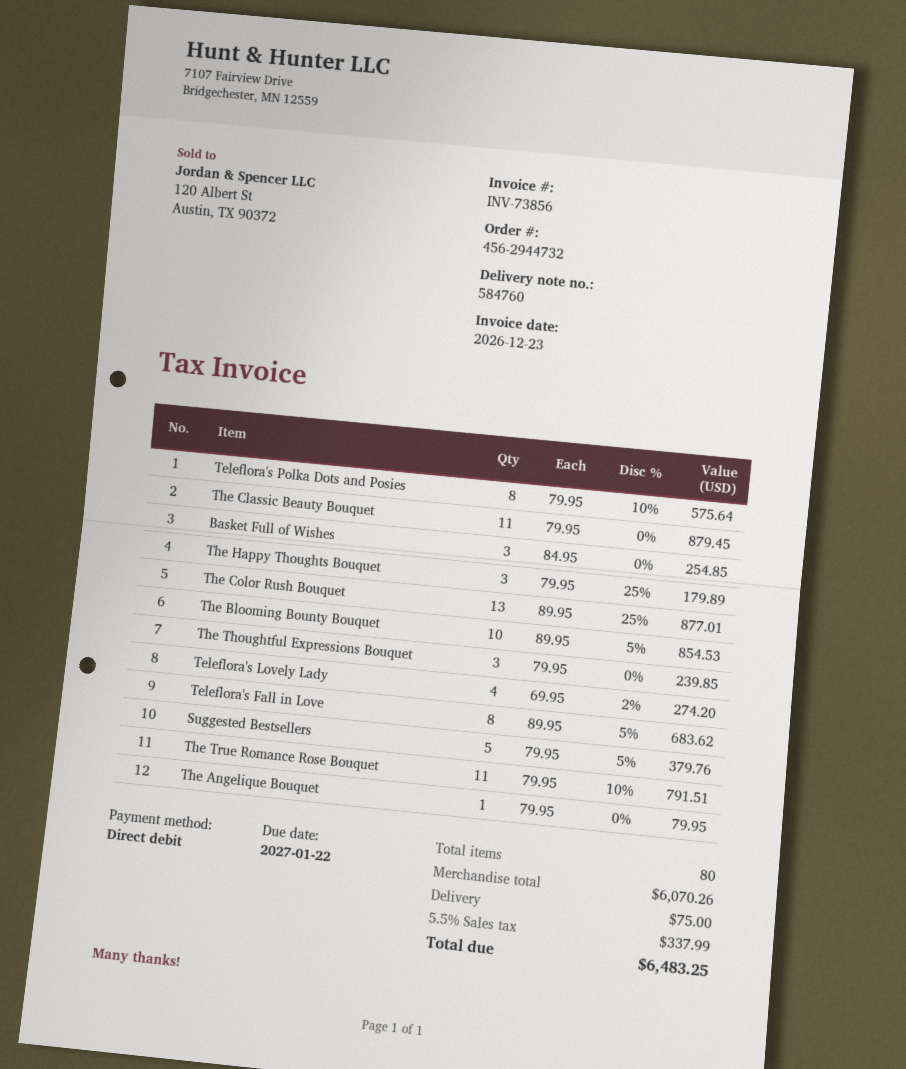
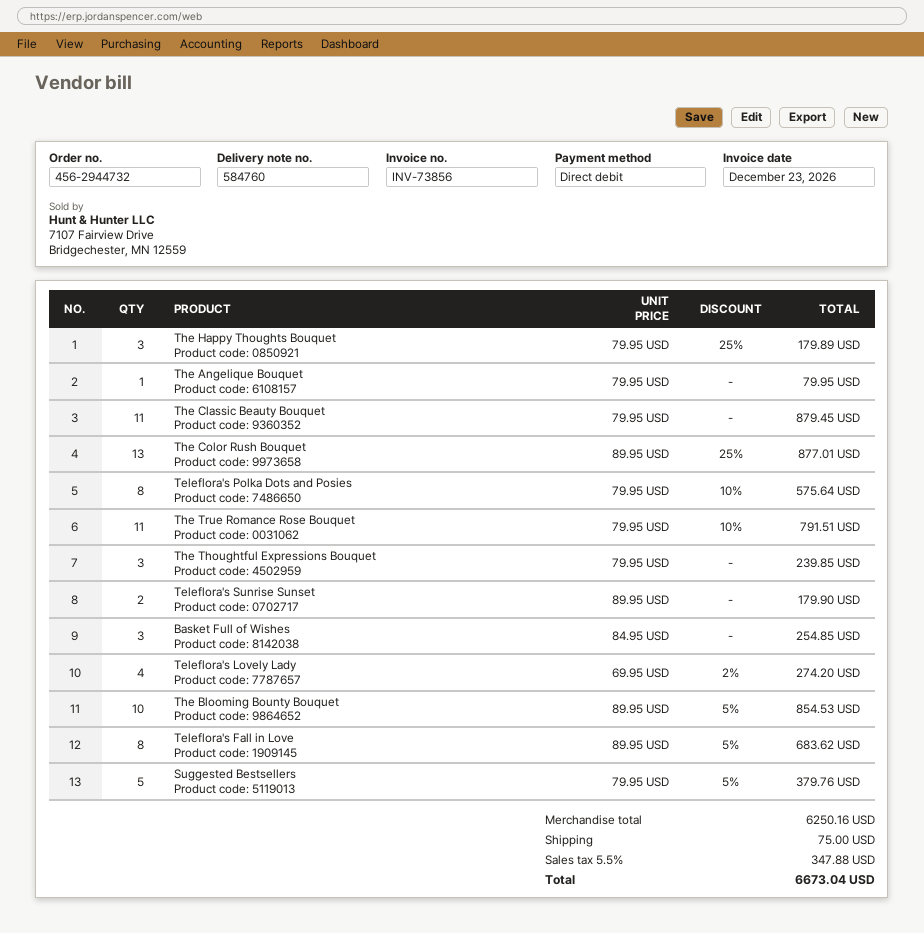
Teleflora's Sunrise Sunset: none -> 2 x 89.95 = 179.90
subtotal: 6070.26 -> 6250.16
tax: 5.5% = 337.99 -> 5.5% = 347.88
total: 6483.25 -> 6673.04

